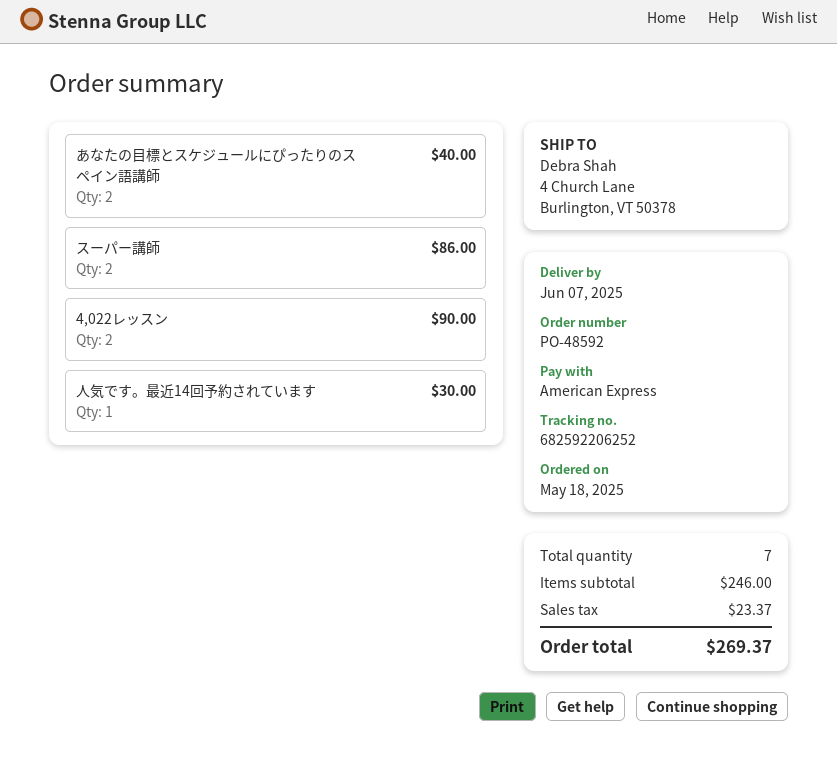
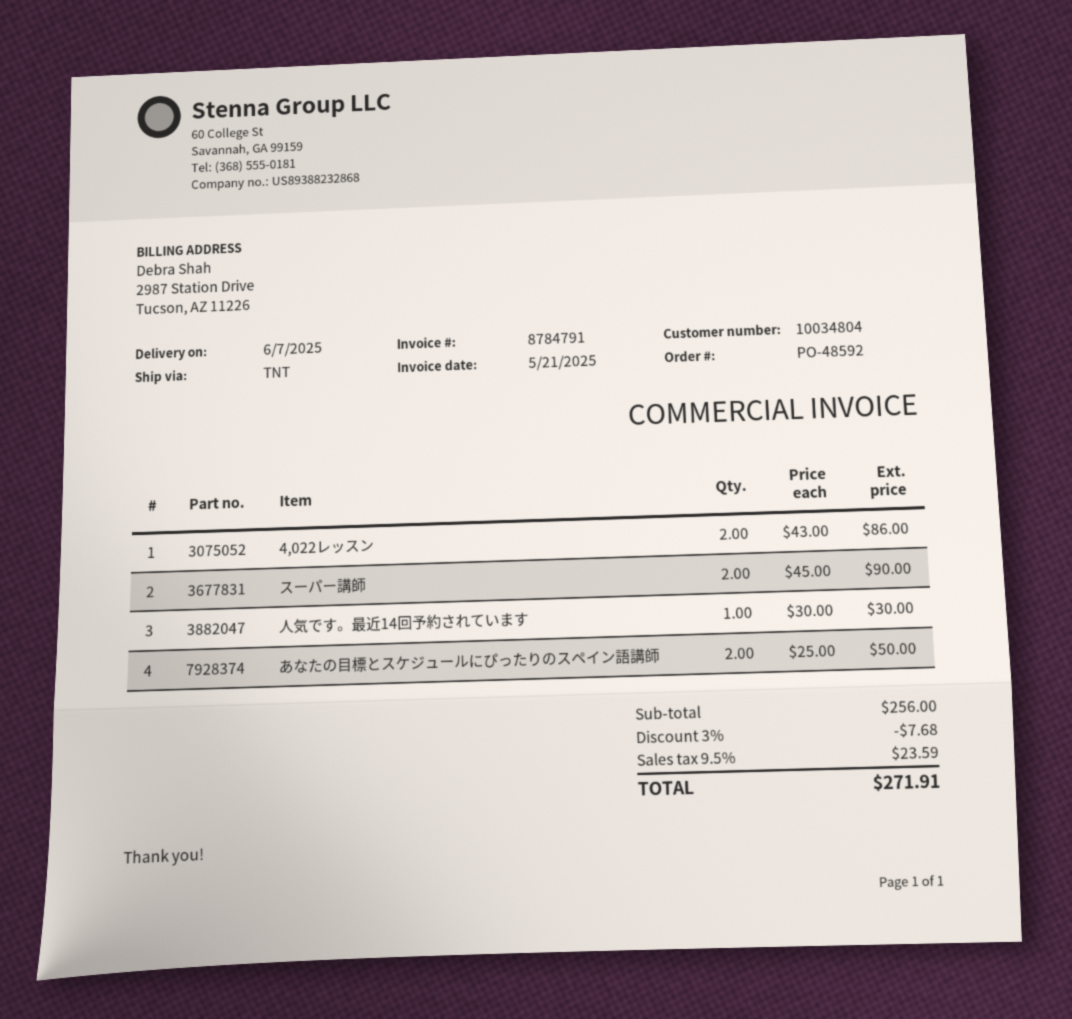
あなたの目標とスケジュールにぴったりのスペイン語講師: 2 for 40.00 -> 2 for 50.00
スーパー講師: 2 for 86.00 -> 2 for 90.00
4,022レッスン: 2 for 90.00 -> 2 for 86.00
subtotal: 246.00 -> 256.00
discount: none -> 3% = 7.68
tax: 23.37 -> 23.59
total: 269.37 -> 271.91

